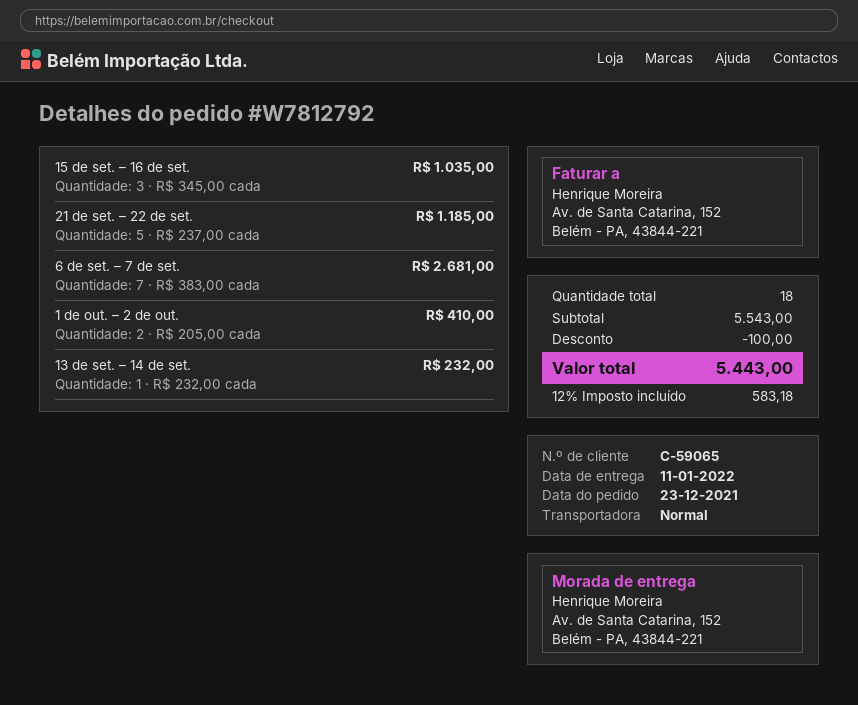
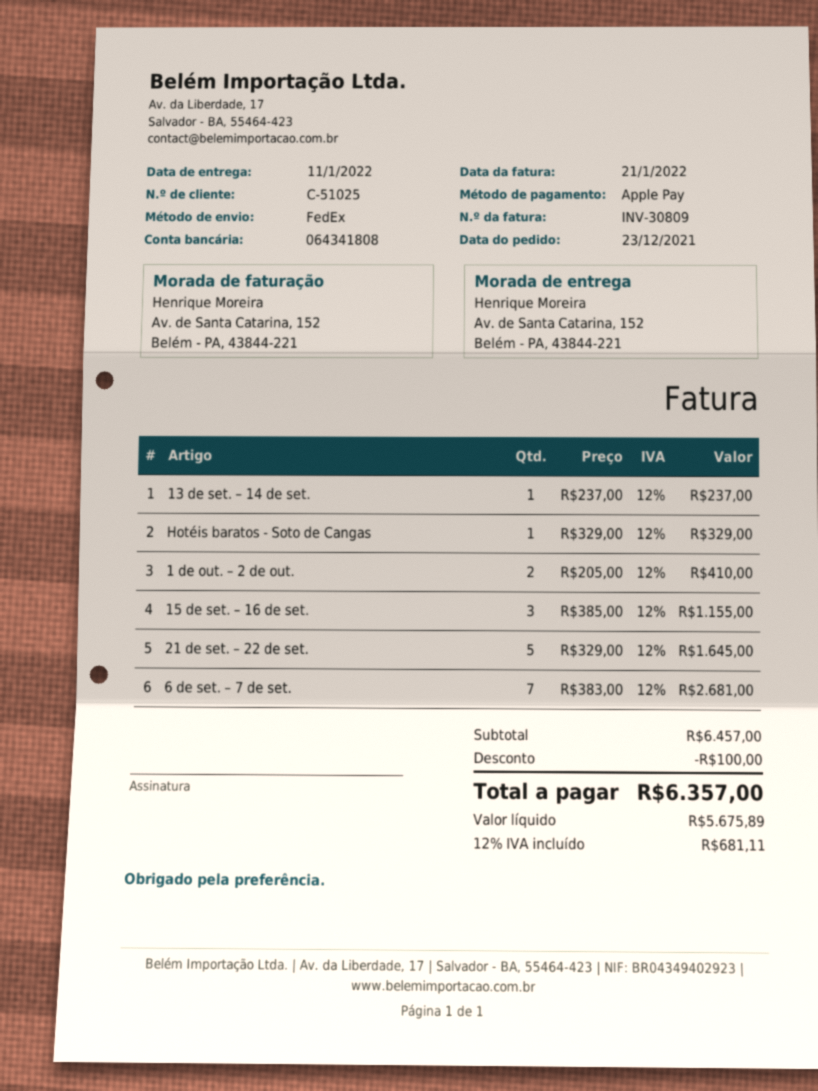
customer number: C-59065 -> C-51025
shipping method: standard -> FedEx
15 de set. – 16 de set.: 3 x 345.00 = 1035.00 -> 3 x 385.00 = 1155.00
21 de set. – 22 de set.: 5 x 237.00 = 1185.00 -> 5 x 329.00 = 1645.00
13 de set. – 14 de set.: 1 x 232.00 = 232.00 -> 1 x 237.00 = 237.00
Hotéis baratos - Soto de Cangas: none -> 1 x 329.00 = 329.00
subtotal: 5543.00 -> 6457.00
tax: 12% = 583.18 -> 12% = 681.11
total: 5443.00 -> 6357.00

